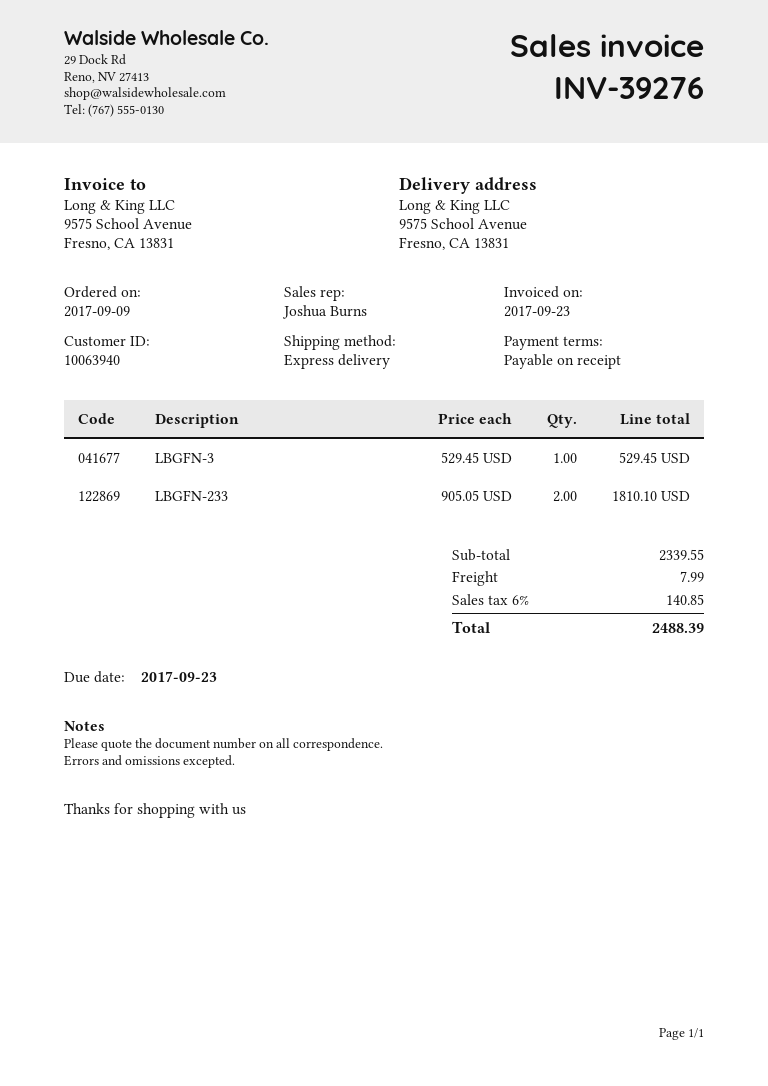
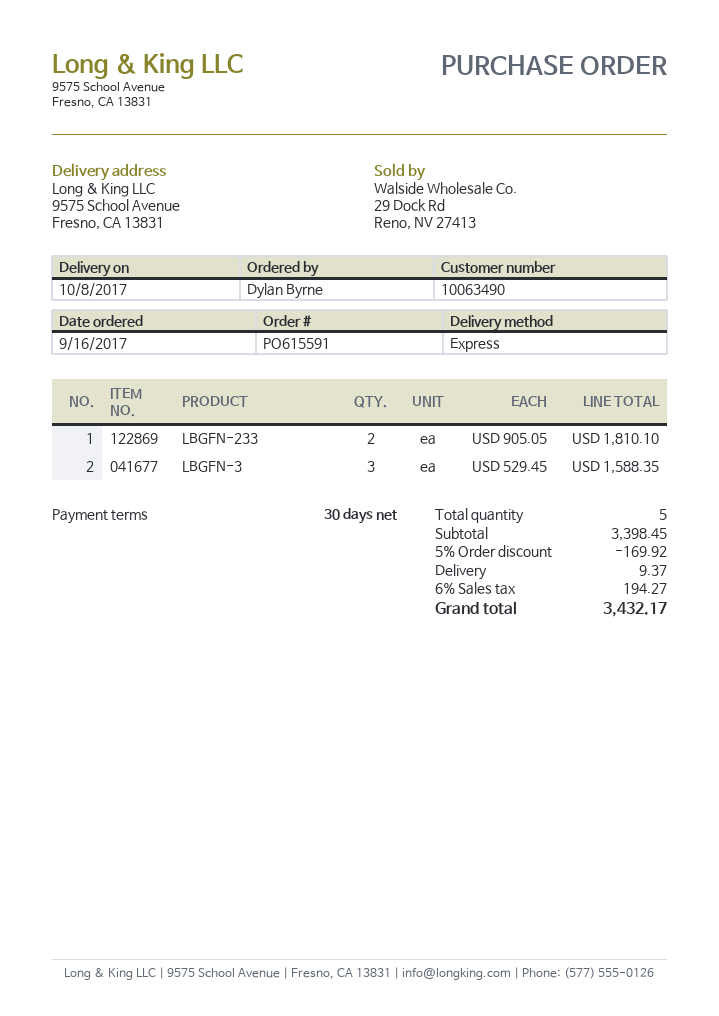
order date: 2017-09-09 -> 2017-09-16
payment terms: on receipt -> 30 days
customer number: 10063940 -> 10063490
LBGFN-3: 1 x 529.45 = 529.45 -> 3 x 529.45 = 1588.35
subtotal: 2339.55 -> 3398.45
discount: none -> 5% = 169.92
shipping: 7.99 -> 9.37
tax: 6% = 140.85 -> 6% = 194.27
total: 2488.39 -> 3432.17

